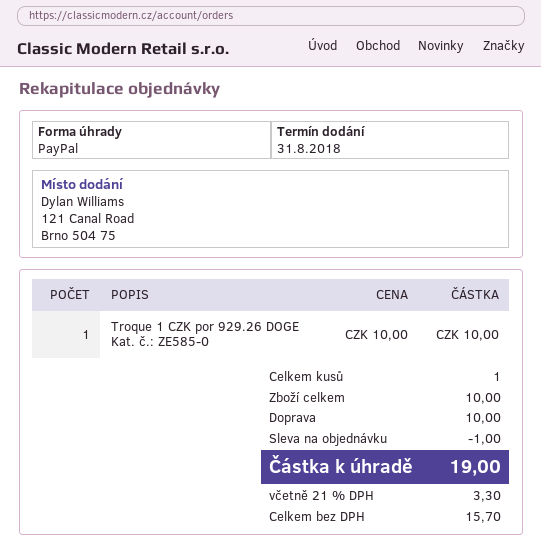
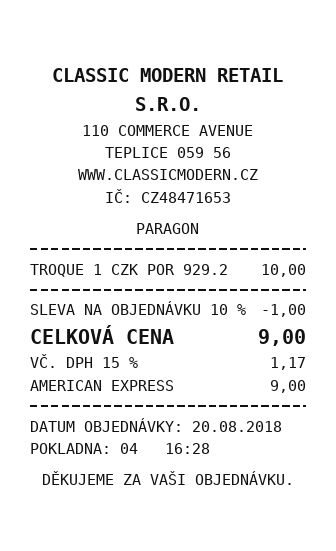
payment method: PayPal -> American Express
shipping: 10.00 -> none
tax: 21% = 3.30 -> 15% = 1.17
total: 19.00 -> 9.00

